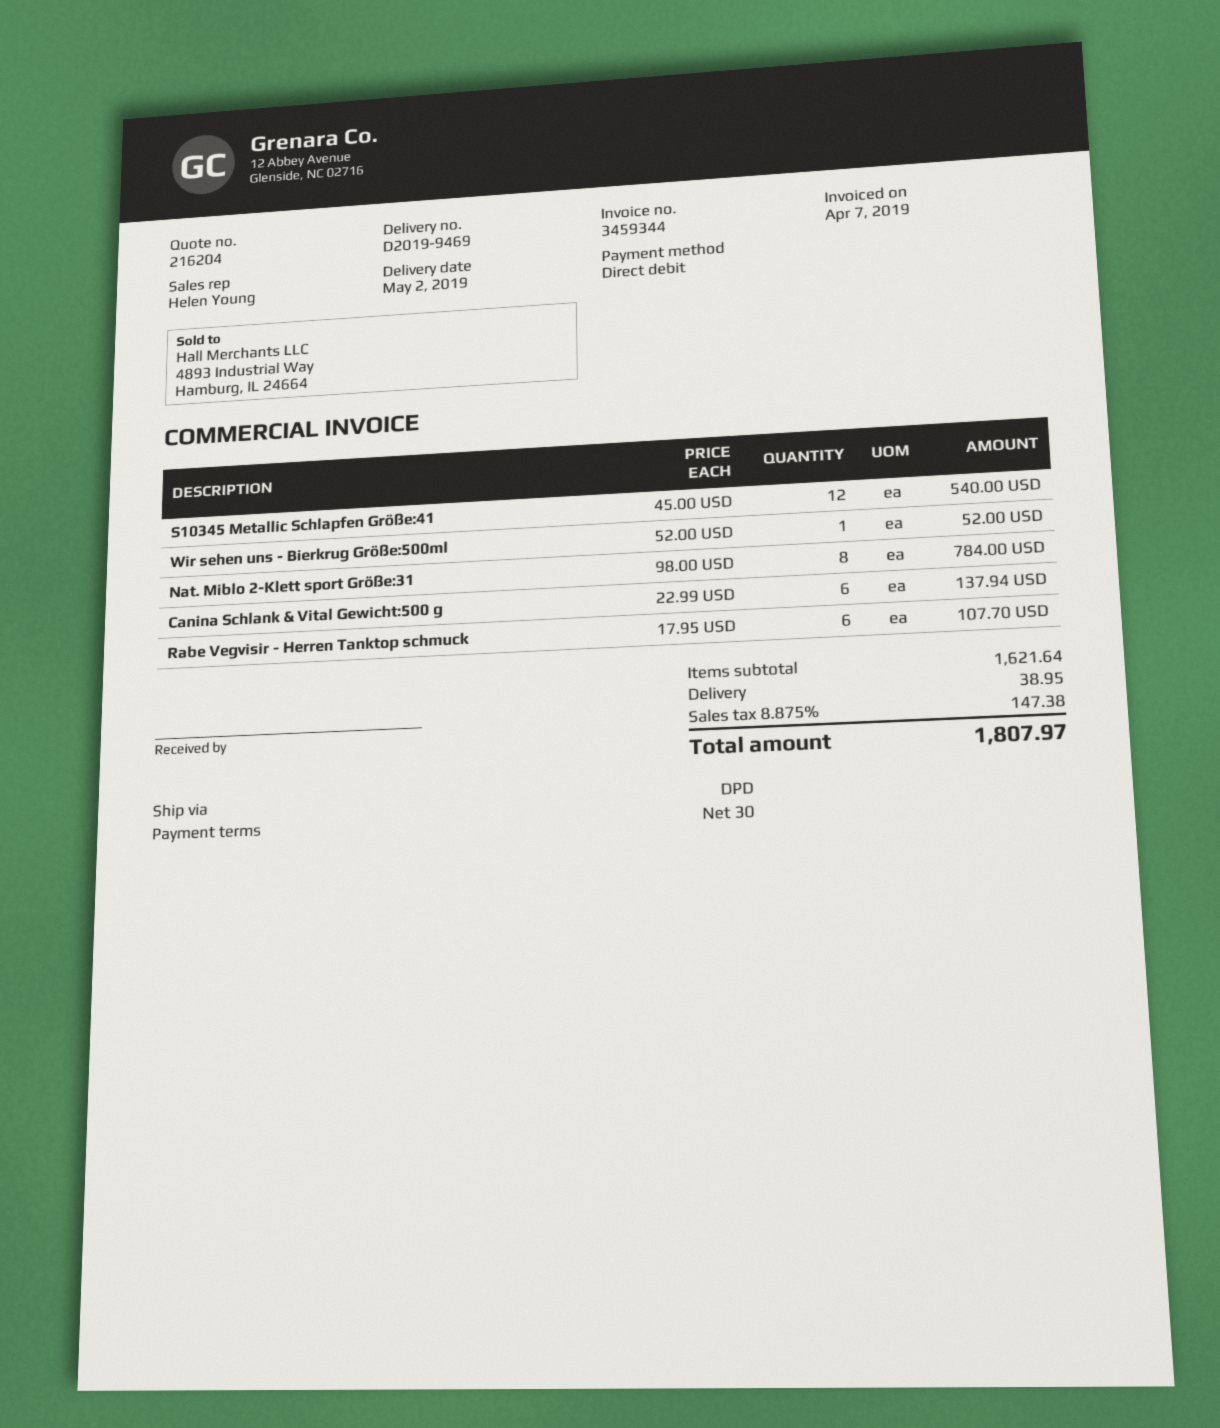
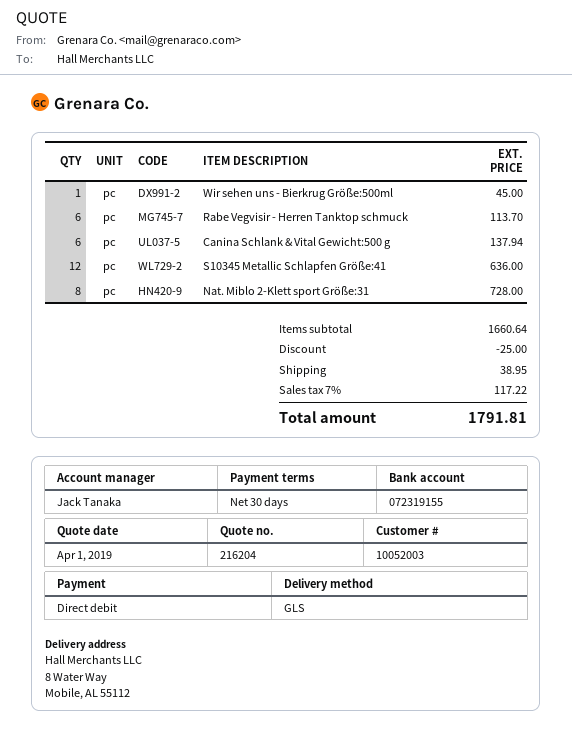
sales rep: Helen Young -> Jack Tanaka
shipping method: DPD -> GLS
S10345 Metallic Schlapfen Größe:41: 12 for 540.00 -> 12 for 636.00
Wir sehen uns - Bierkrug Größe:500ml: 1 for 52.00 -> 1 for 45.00
Nat. Miblo 2-Klett sport Größe:31: 8 for 784.00 -> 8 for 728.00
Rabe Vegvisir - Herren Tanktop schmuck: 6 for 107.70 -> 6 for 113.70
subtotal: 1621.64 -> 1660.64
discount: none -> 25.00
tax: 8.875% = 147.38 -> 7% = 117.22
total: 1807.97 -> 1791.81

